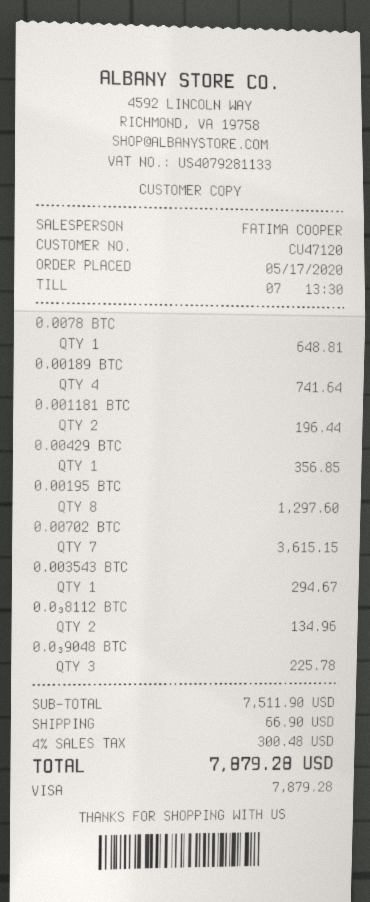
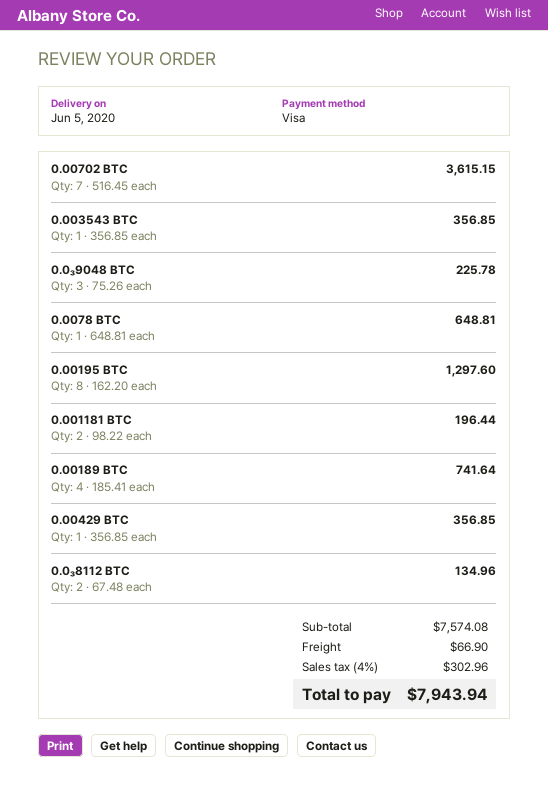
0.003543 BTC: 1 for 294.67 -> 1 for 356.85
subtotal: 7511.90 -> 7574.08
tax: 4% = 300.48 -> 4% = 302.96
total: 7879.28 -> 7943.94

